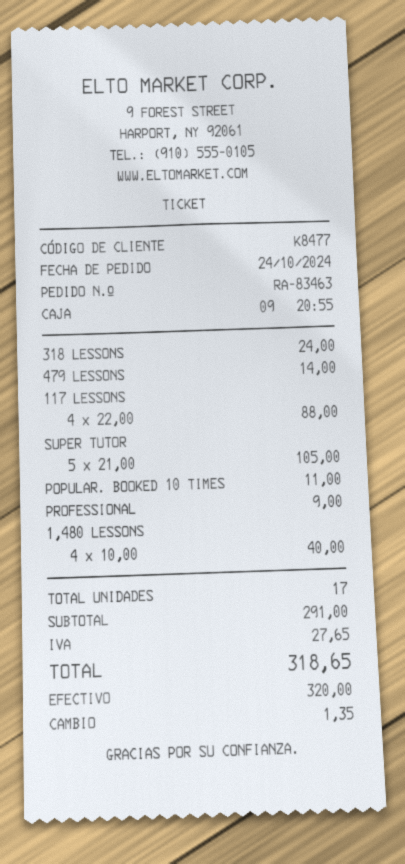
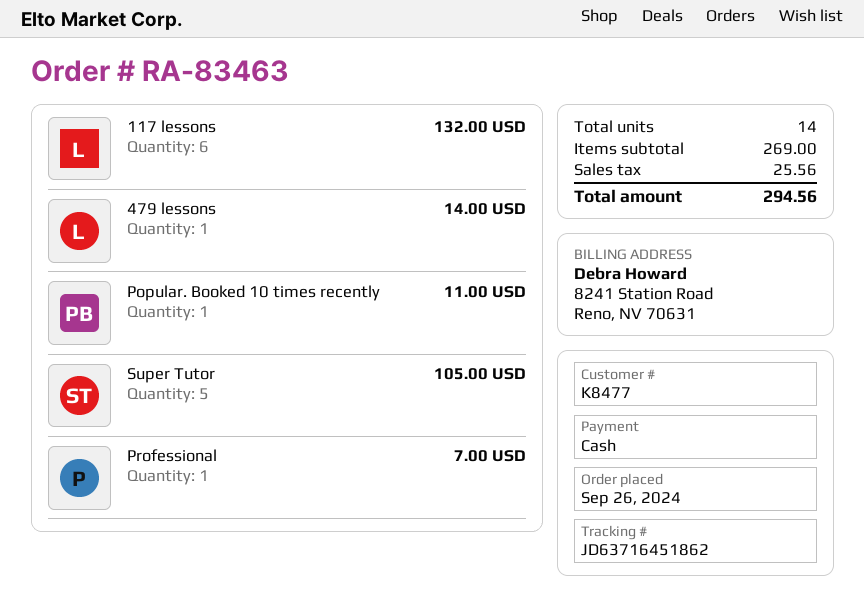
order date: 2024-10-24 -> 2024-09-26
318 LESSONS: 1 for 24.00 -> none
117 LESSONS: 4 for 88.00 -> 6 for 132.00
PROFESSIONAL: 1 for 9.00 -> 1 for 7.00
1,480 LESSONS: 4 for 40.00 -> none
total quantity: 17 -> 14
subtotal: 291.00 -> 269.00
tax: 27.65 -> 25.56
total: 318.65 -> 294.56

